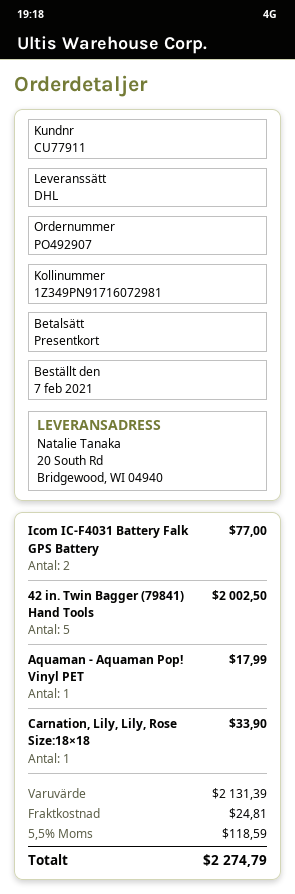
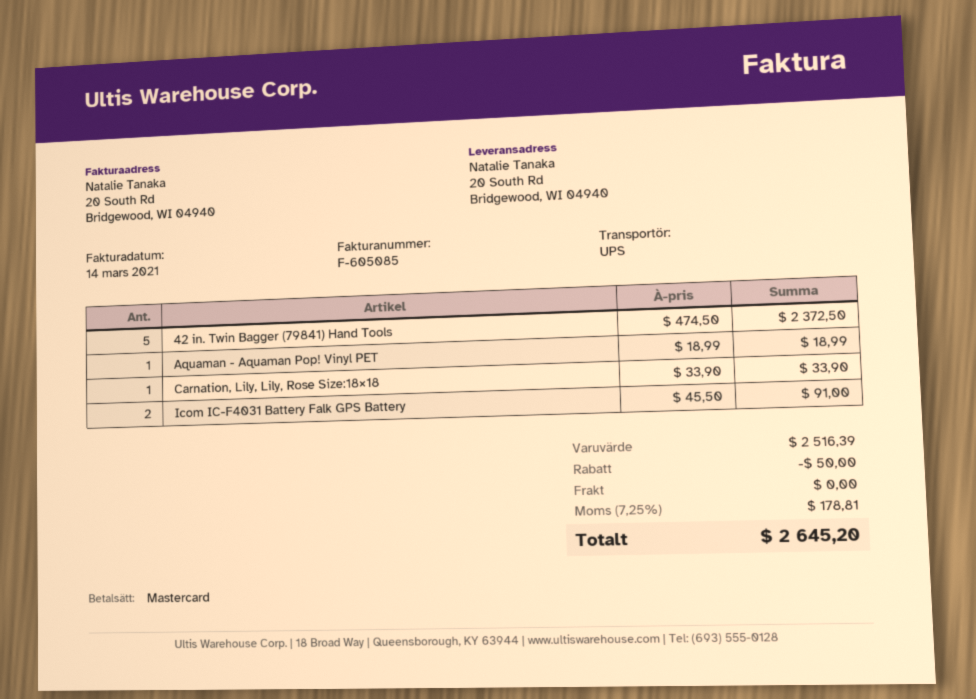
payment method: gift card -> Mastercard
shipping method: DHL -> UPS
Icom IC-F4031 Battery Falk GPS Battery: 2 for 77.00 -> 2 for 91.00
42 in. Twin Bagger (79841) Hand Tools: 5 for 2002.50 -> 5 for 2372.50
Aquaman - Aquaman Pop! Vinyl PET: 1 for 17.99 -> 1 for 18.99
subtotal: 2131.39 -> 2516.39
discount: none -> 50.00
shipping: 24.81 -> 0.00
tax: 5.5% = 118.59 -> 7.25% = 178.81
total: 2274.79 -> 2645.20

